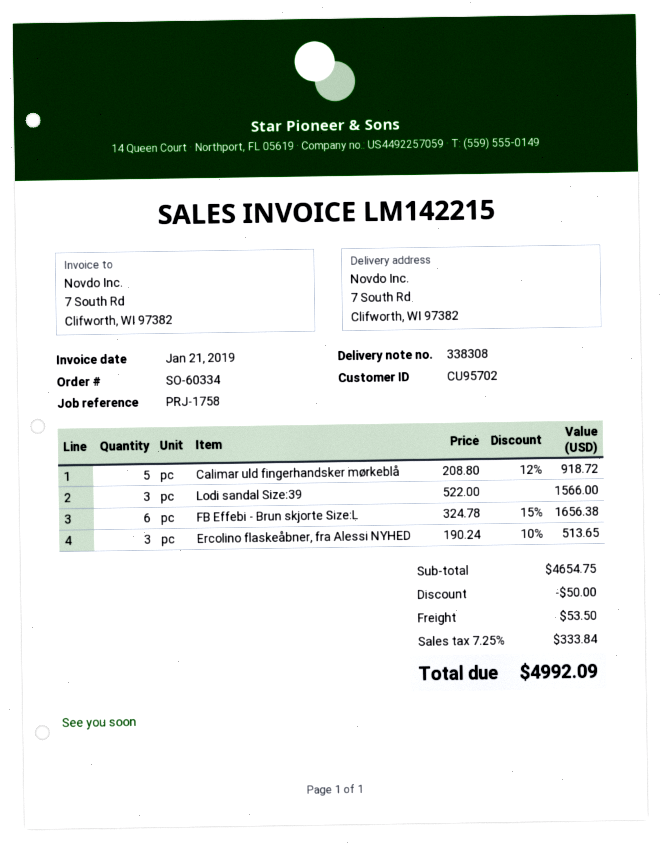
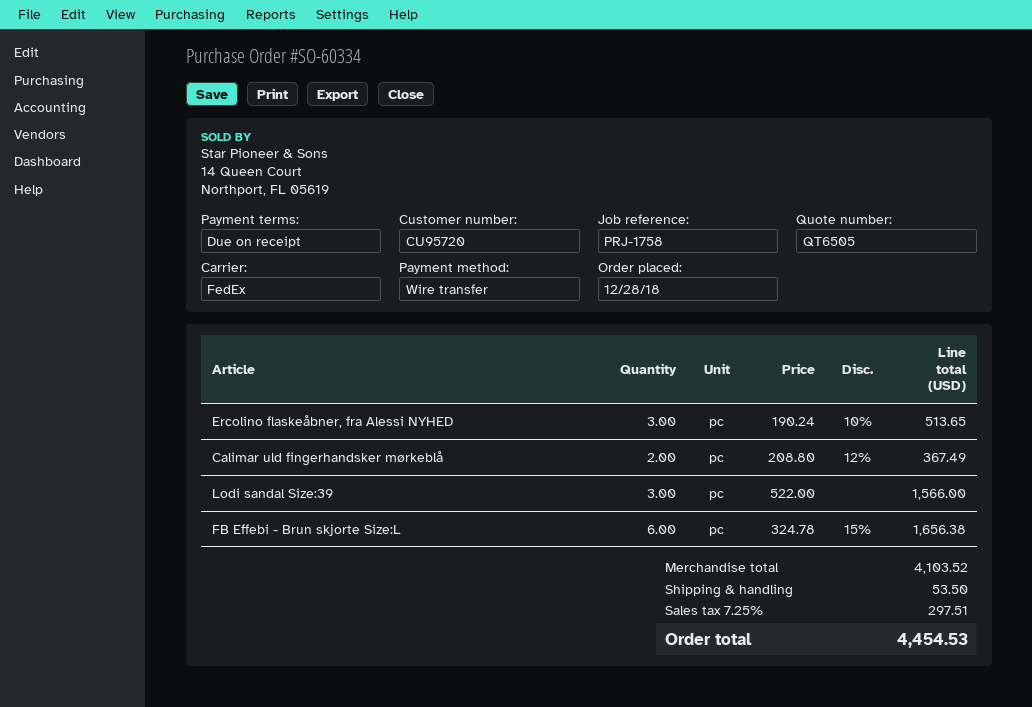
customer number: CU95702 -> CU95720
Calimar uld fingerhandsker mørkeblå: 5 x 208.80 - 12% = 918.72 -> 2 x 208.80 - 12% = 367.49
subtotal: 4654.75 -> 4103.52
discount: 50.00 -> none
tax: 7.25% = 333.84 -> 7.25% = 297.51
total: 4992.09 -> 4454.53

